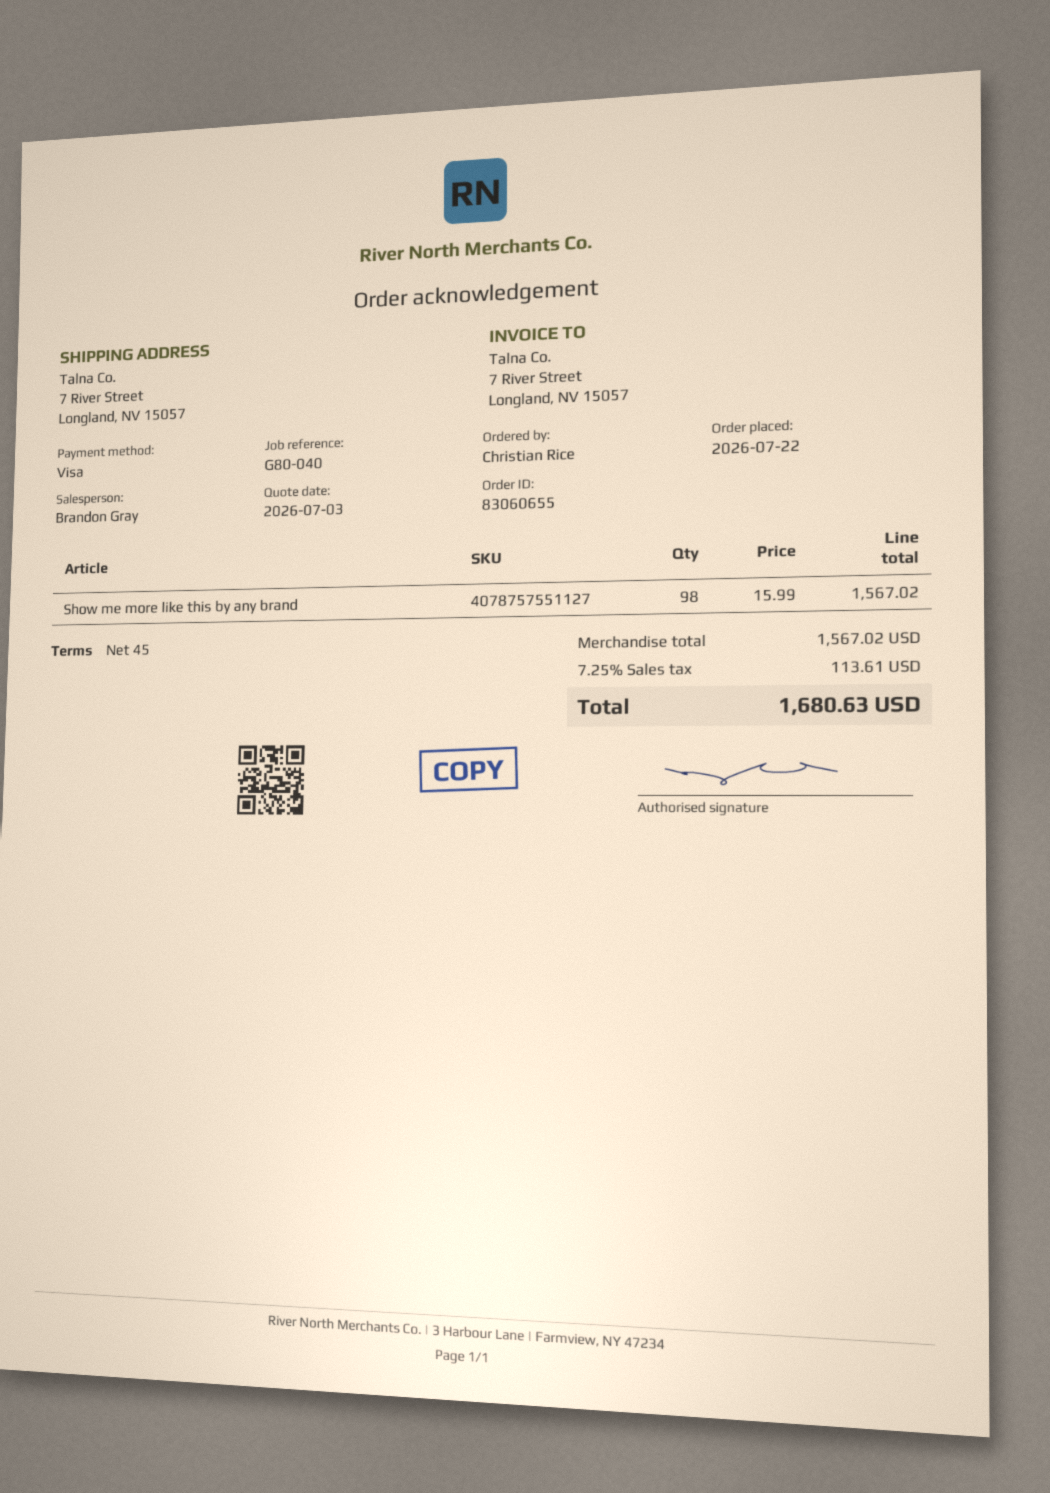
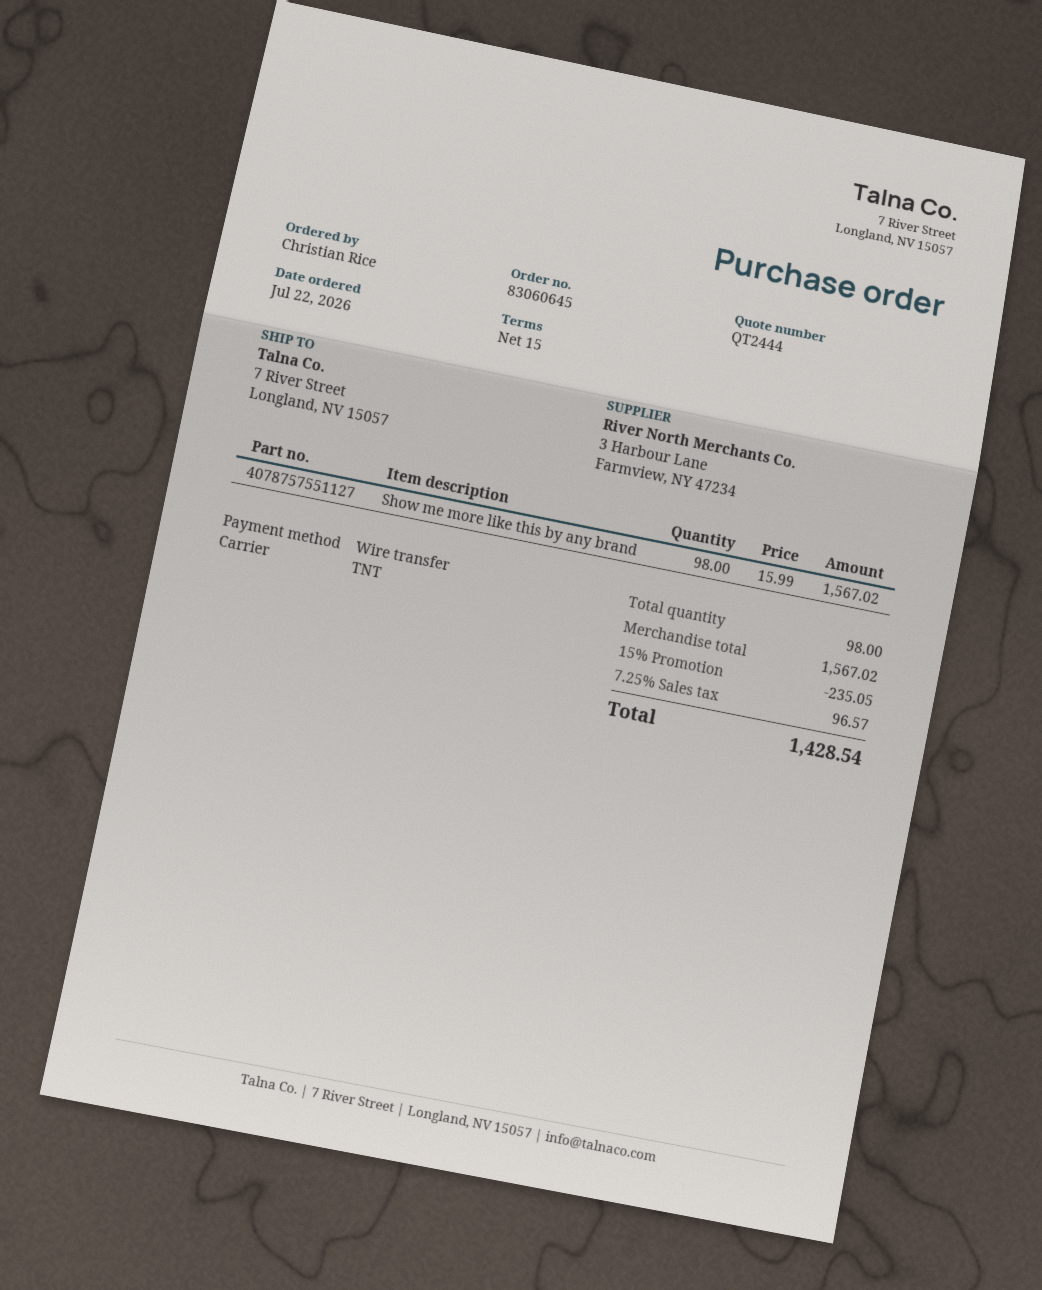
order number: 83060655 -> 83060645
payment terms: 45 days -> 15 days
payment method: Visa -> bank transfer
discount: none -> 15% = 235.05
tax: 7.25% = 113.61 -> 7.25% = 96.57
total: 1680.63 -> 1428.54

